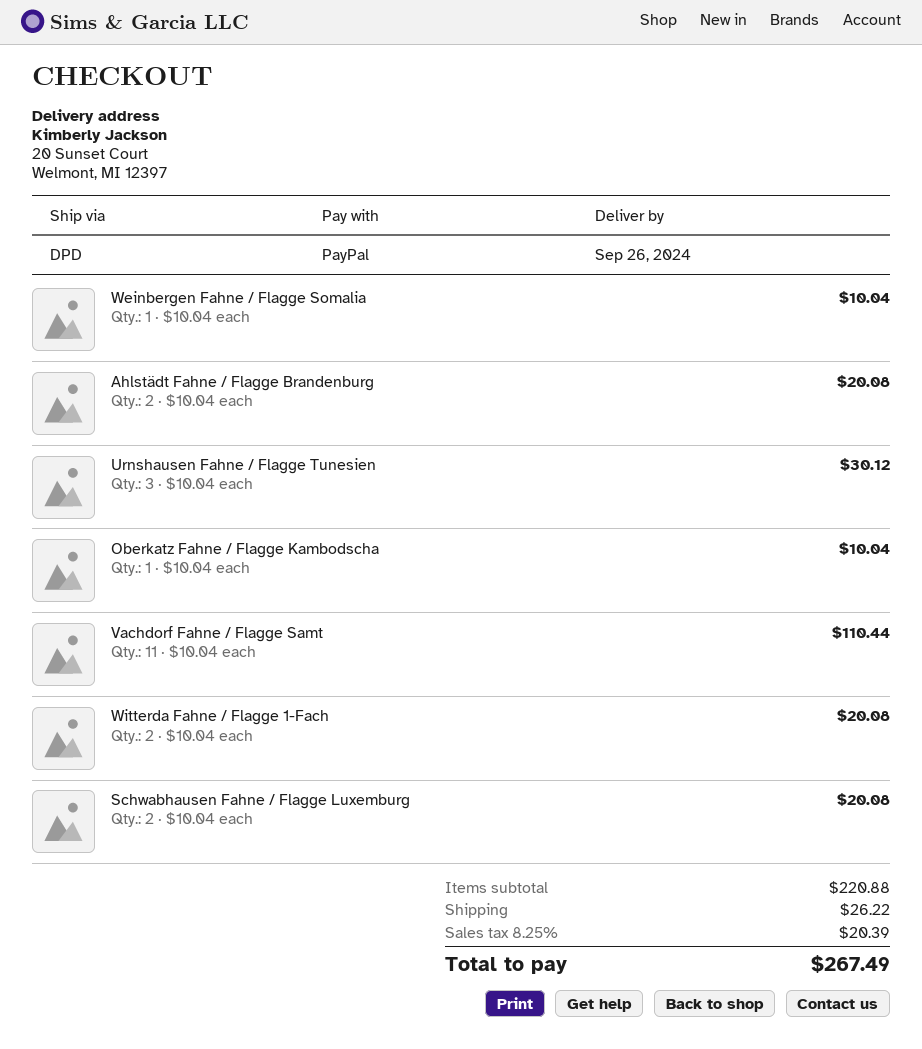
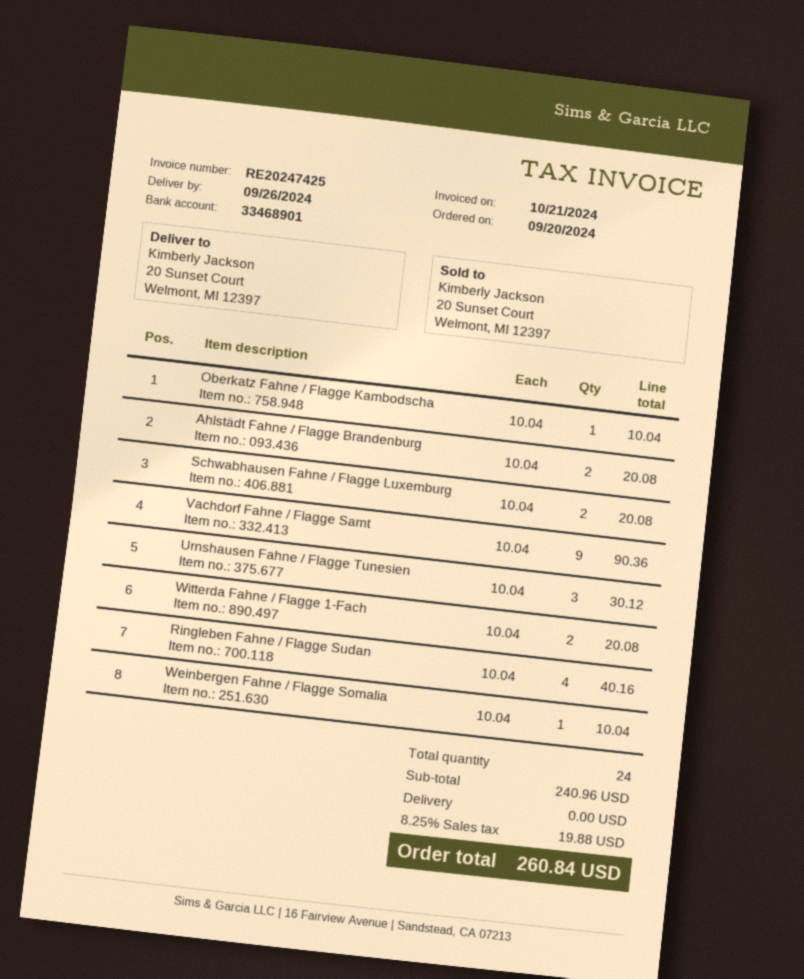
Vachdorf Fahne / Flagge Samt: 11 x 10.04 = 110.44 -> 9 x 10.04 = 90.36
Ringleben Fahne / Flagge Sudan: none -> 4 x 10.04 = 40.16
subtotal: 220.88 -> 240.96
shipping: 26.22 -> 0.00
tax: 8.25% = 20.39 -> 8.25% = 19.88
total: 267.49 -> 260.84

